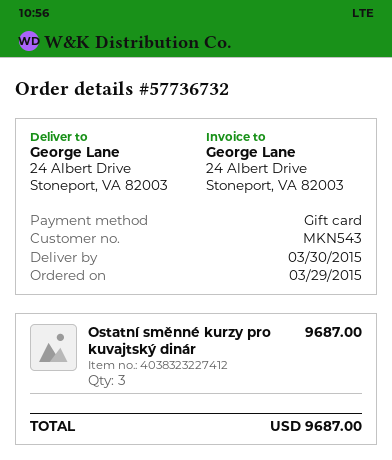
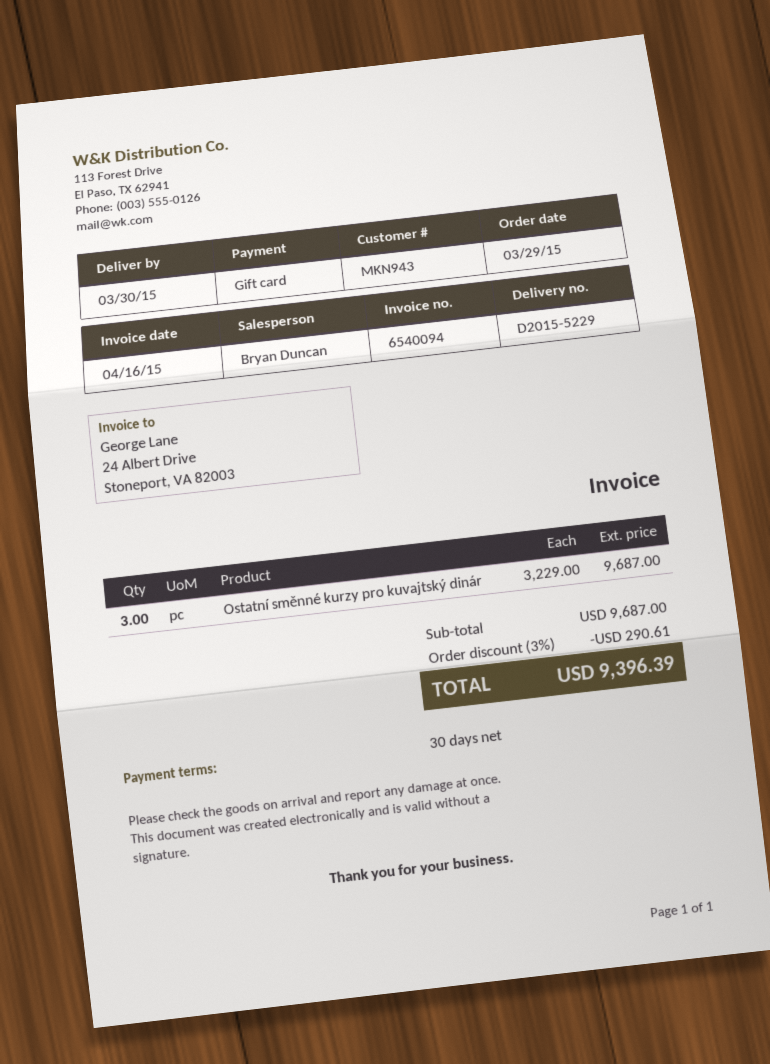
customer number: MKN543 -> MKN943
discount: none -> 3% = 290.61
total: 9687.00 -> 9396.39

